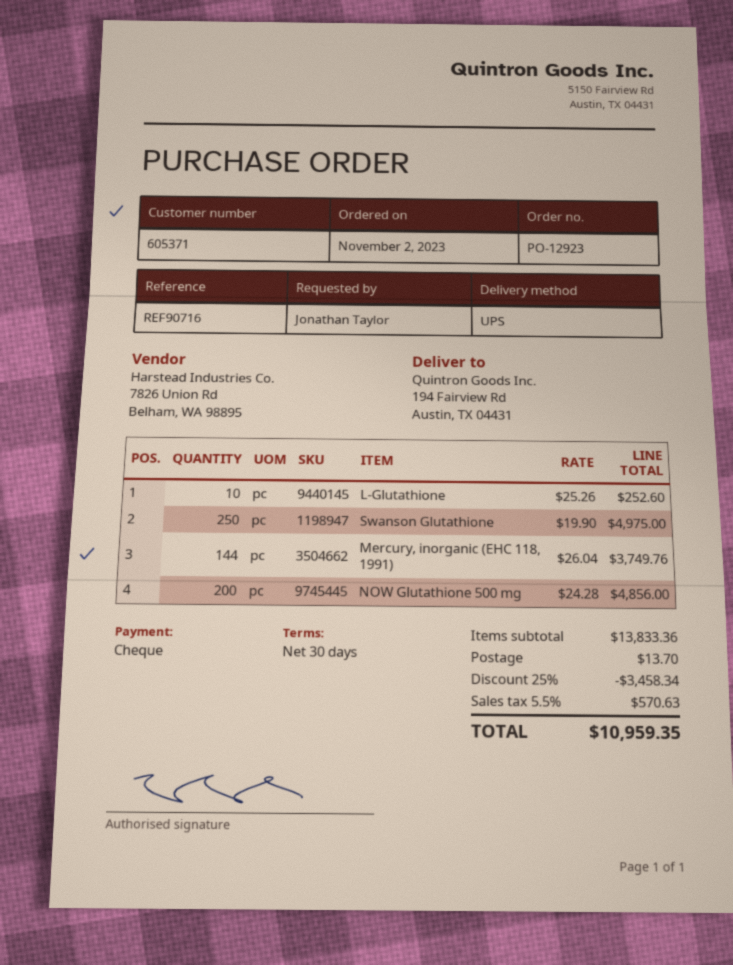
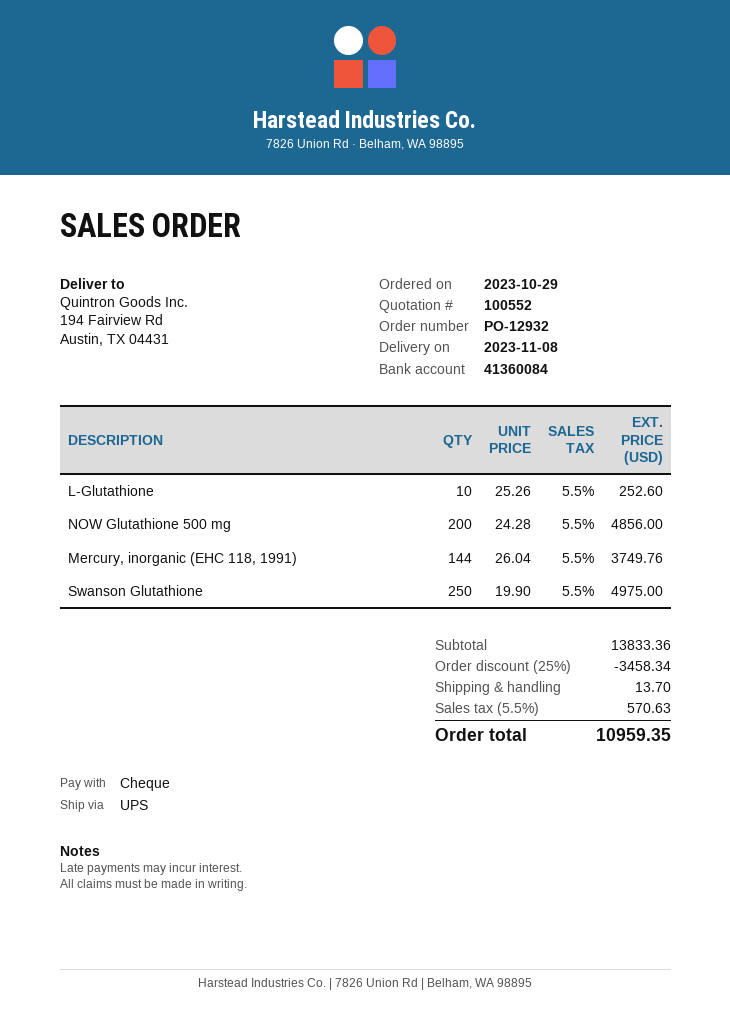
order number: PO-12923 -> PO-12932
order date: 2023-11-02 -> 2023-10-29

